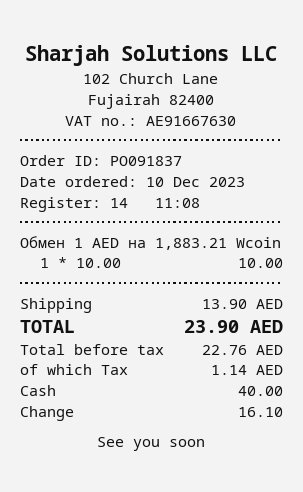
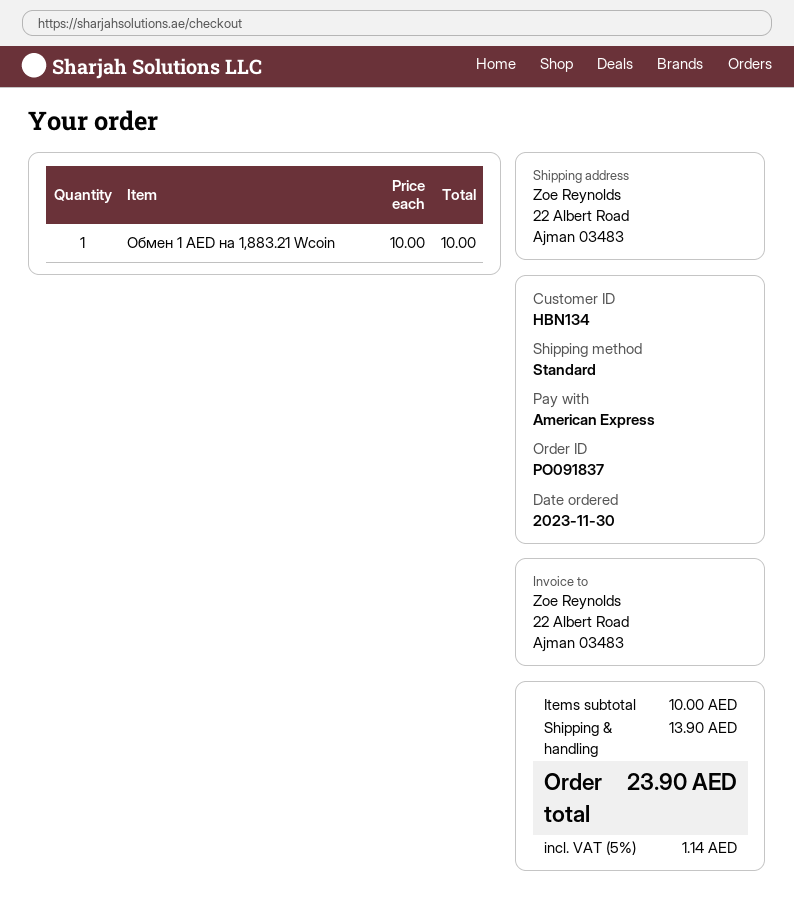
order date: 2023-12-10 -> 2023-11-30
payment method: cash -> American Express

